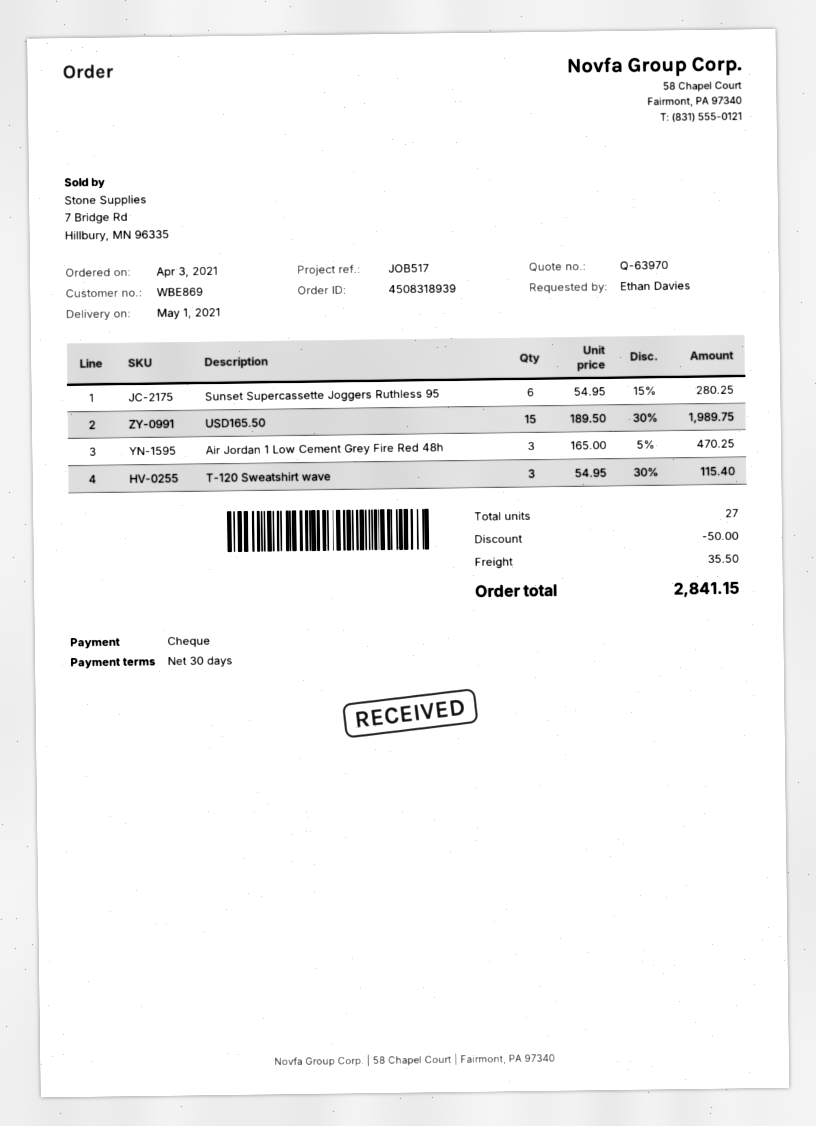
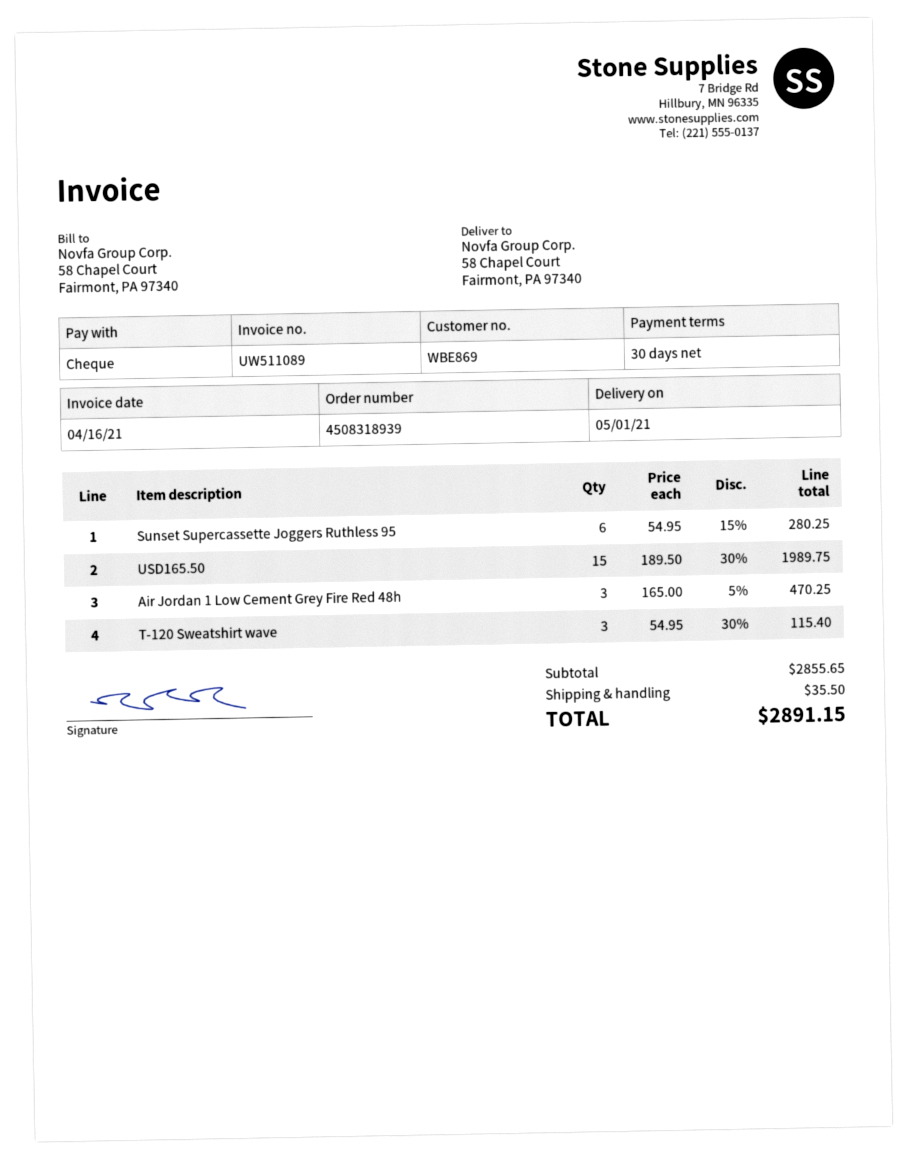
discount: 50.00 -> none
total: 2841.15 -> 2891.15

